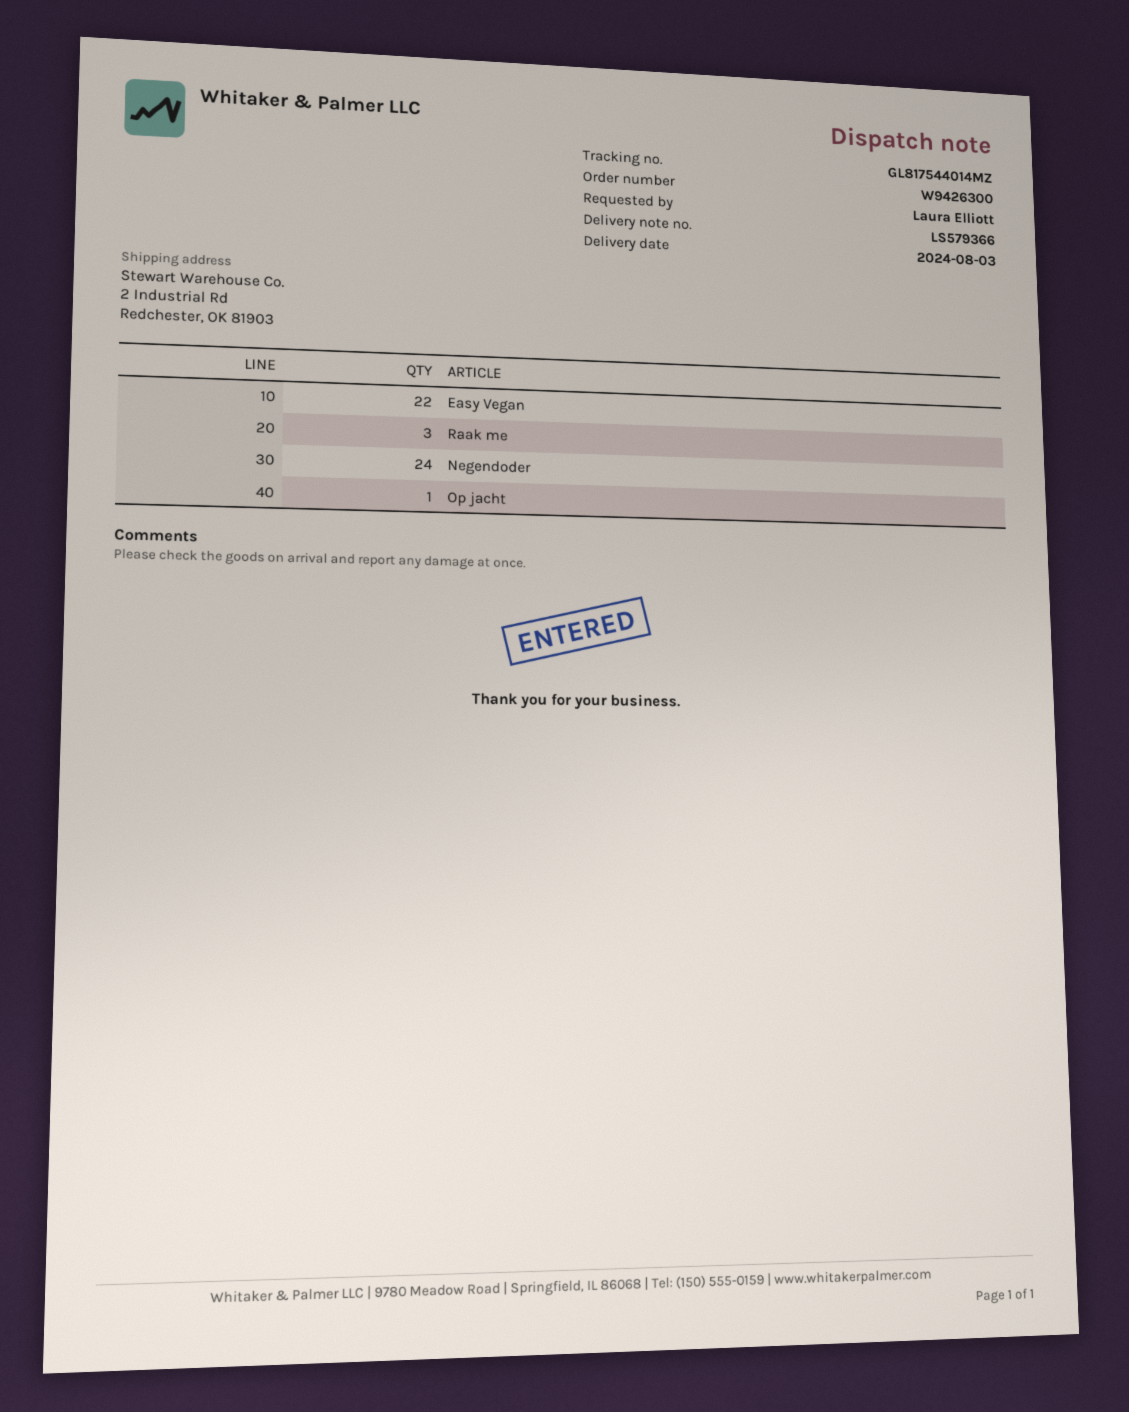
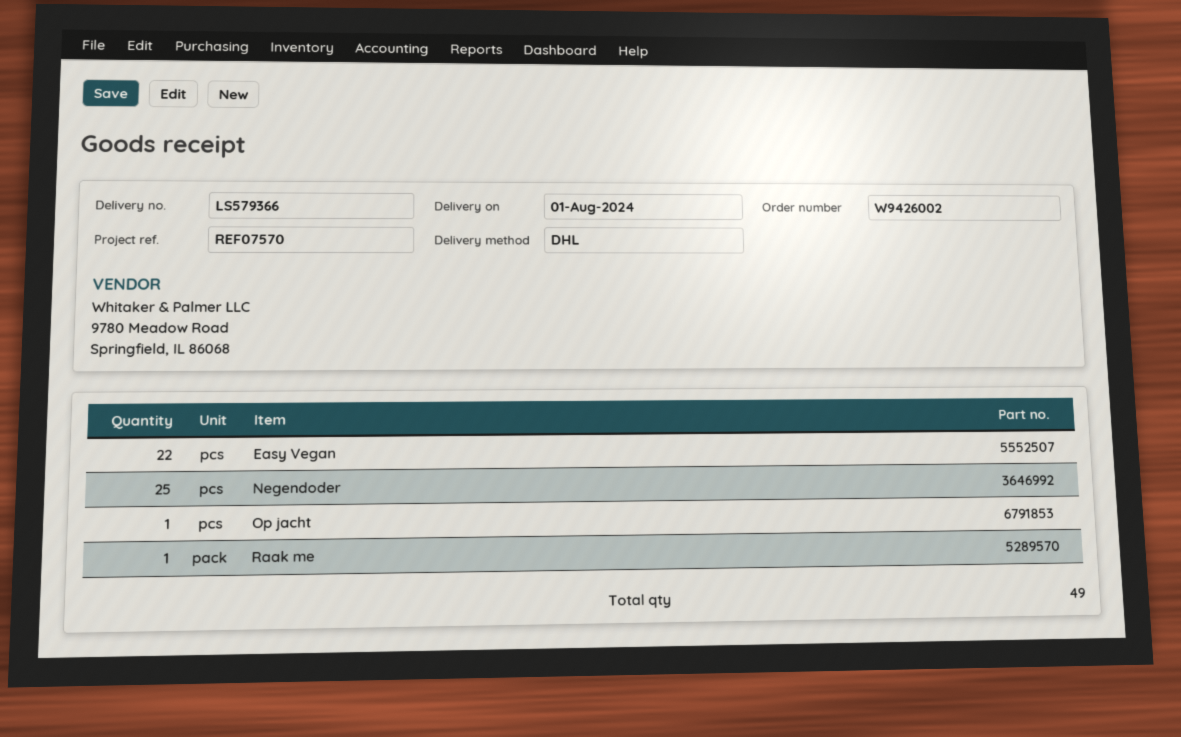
order number: W9426300 -> W9426002
delivery date: 2024-08-03 -> 2024-08-01
Raak me: 3 -> 1
Negendoder: 24 -> 25

